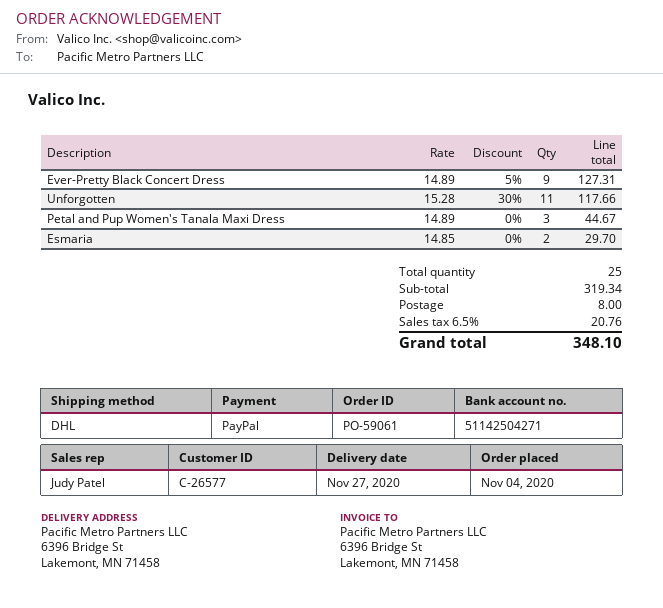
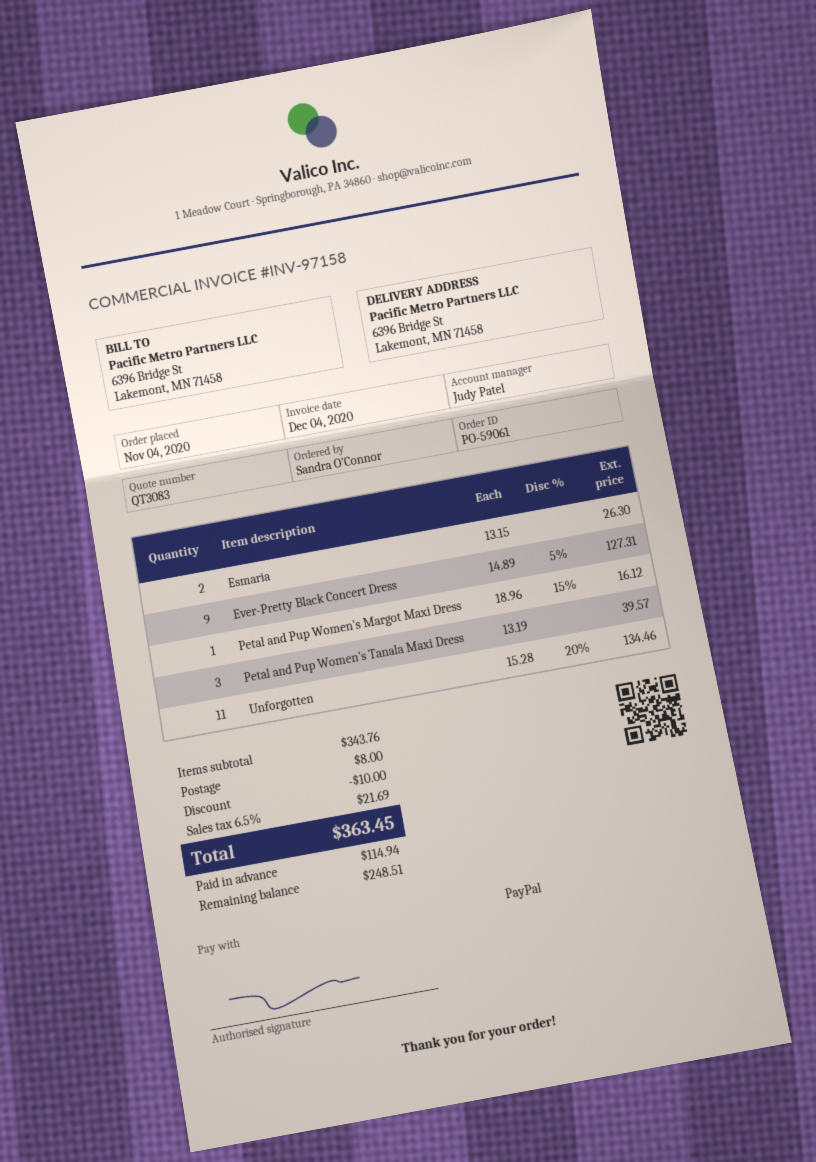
Unforgotten: 11 x 15.28 - 30% = 117.66 -> 11 x 15.28 - 20% = 134.46
Petal and Pup Women's Tanala Maxi Dress: 3 x 14.89 = 44.67 -> 3 x 13.19 = 39.57
Esmaria: 2 x 14.85 = 29.70 -> 2 x 13.15 = 26.30
Petal and Pup Women's Margot Maxi Dress: none -> 1 x 18.96 - 15% = 16.12
subtotal: 319.34 -> 343.76
discount: none -> 10.00
tax: 6.5% = 20.76 -> 6.5% = 21.69
total: 348.10 -> 363.45

